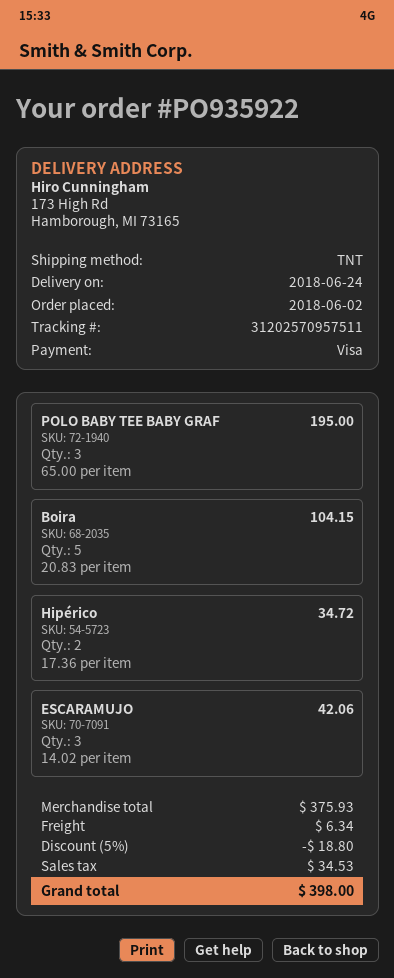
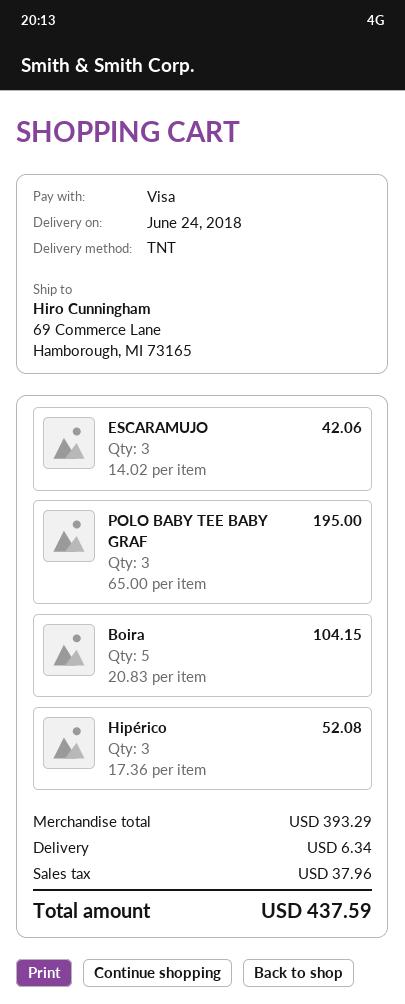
ship to: 173 High Rd, Hamborough, MI 73165 -> 69 Commerce Lane, Hamborough, MI 73165
Hipérico: 2 x 17.36 = 34.72 -> 3 x 17.36 = 52.08
subtotal: 375.93 -> 393.29
discount: 5% = 18.80 -> none
tax: 34.53 -> 37.96
total: 398.00 -> 437.59

